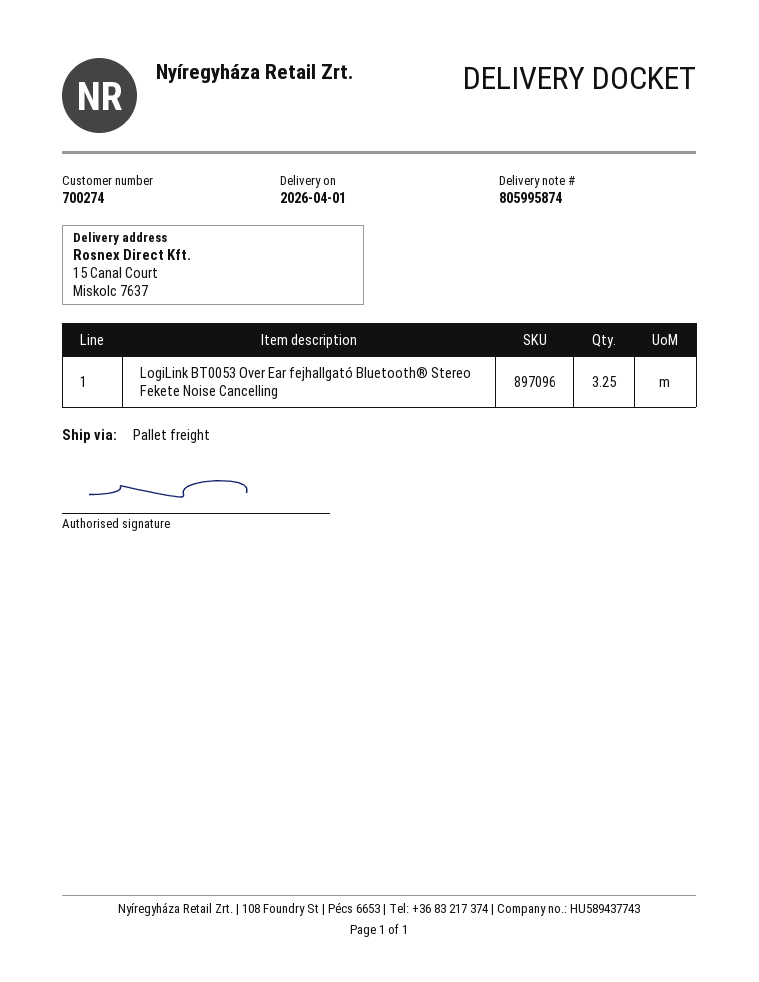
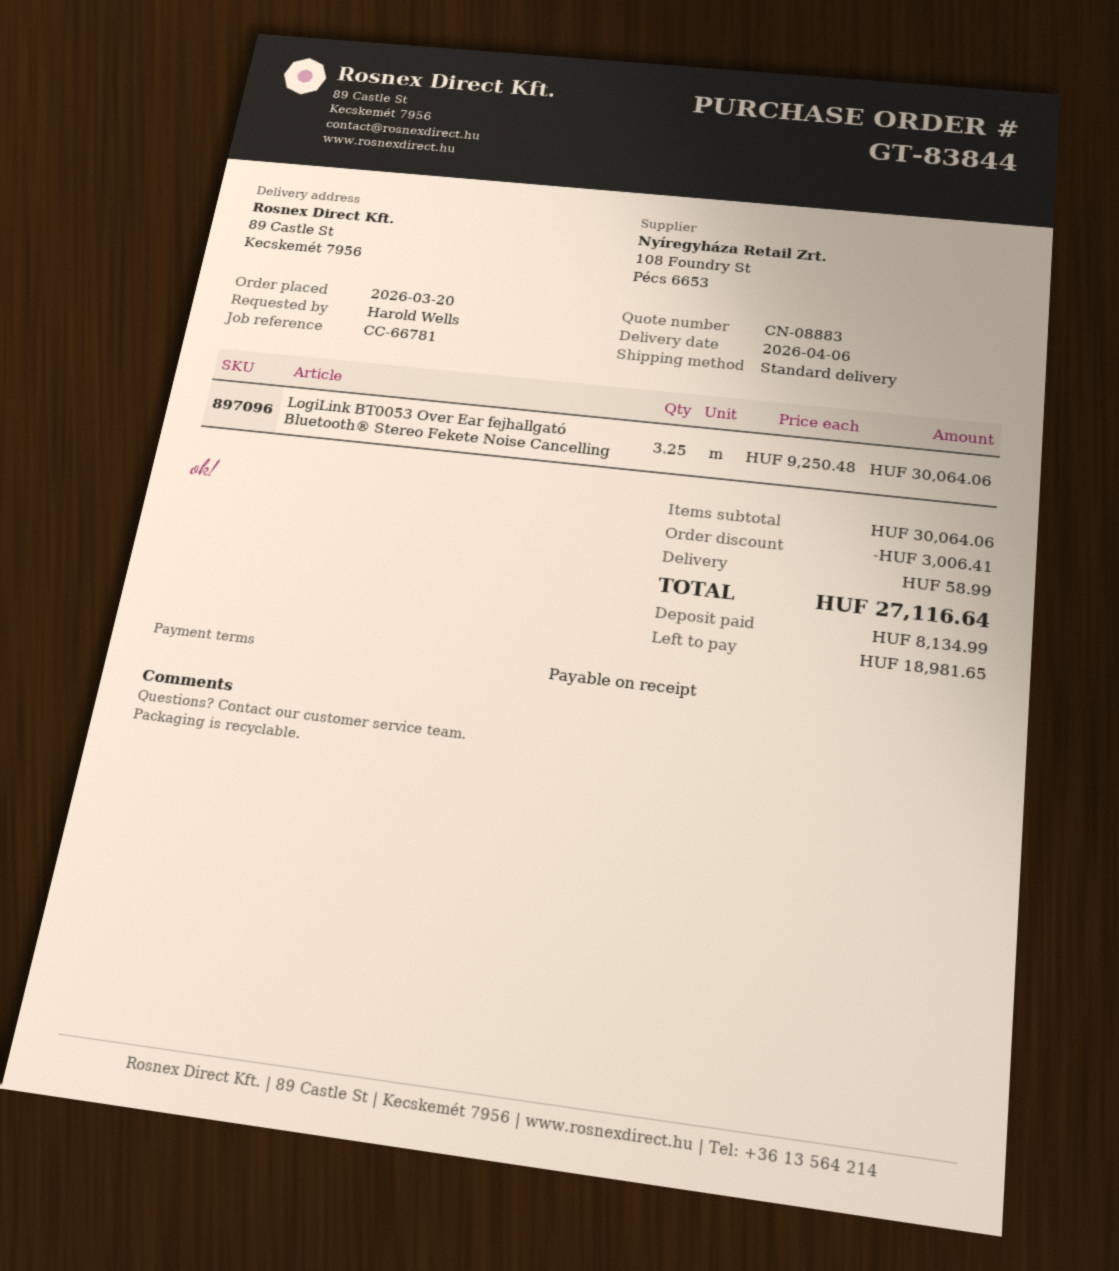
delivery date: 2026-04-01 -> 2026-04-06
shipping method: pallet freight -> standard
ship to: 15 Canal Court, Miskolc 7637 -> 89 Castle St, Kecskemét 7956

